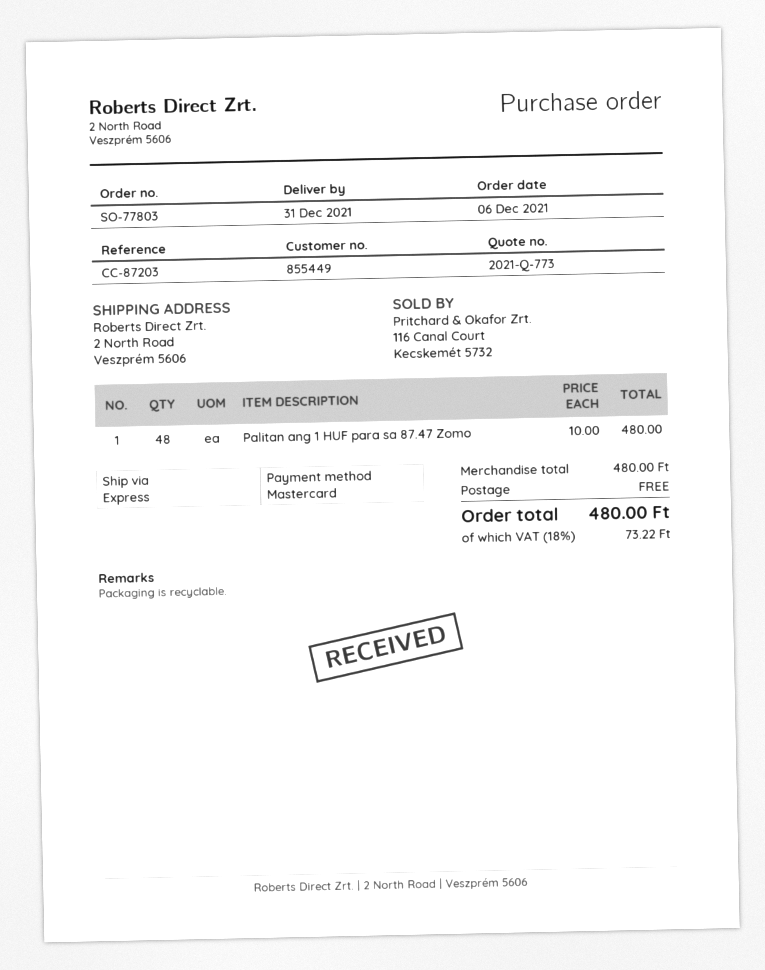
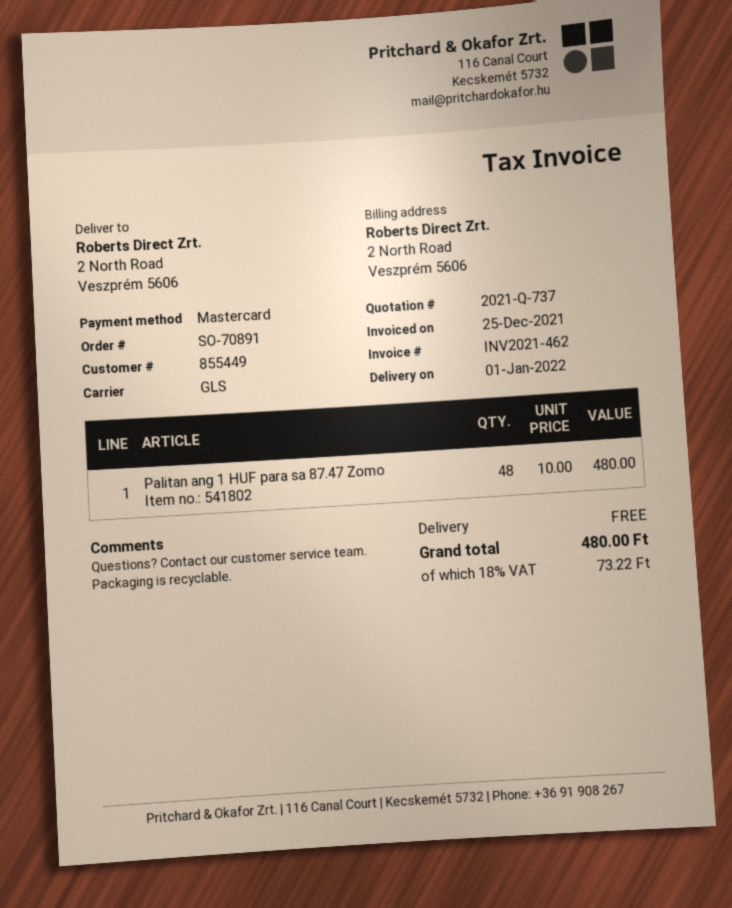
quote number: 2021-Q-773 -> 2021-Q-737
order number: SO-77803 -> SO-70891
delivery date: 2021-12-31 -> 2022-01-01
shipping method: express -> GLS

